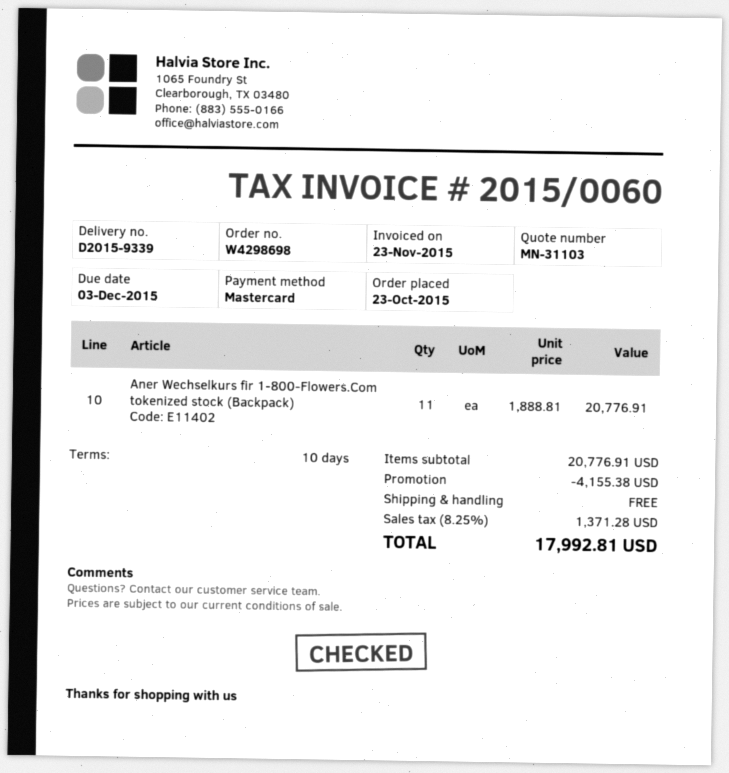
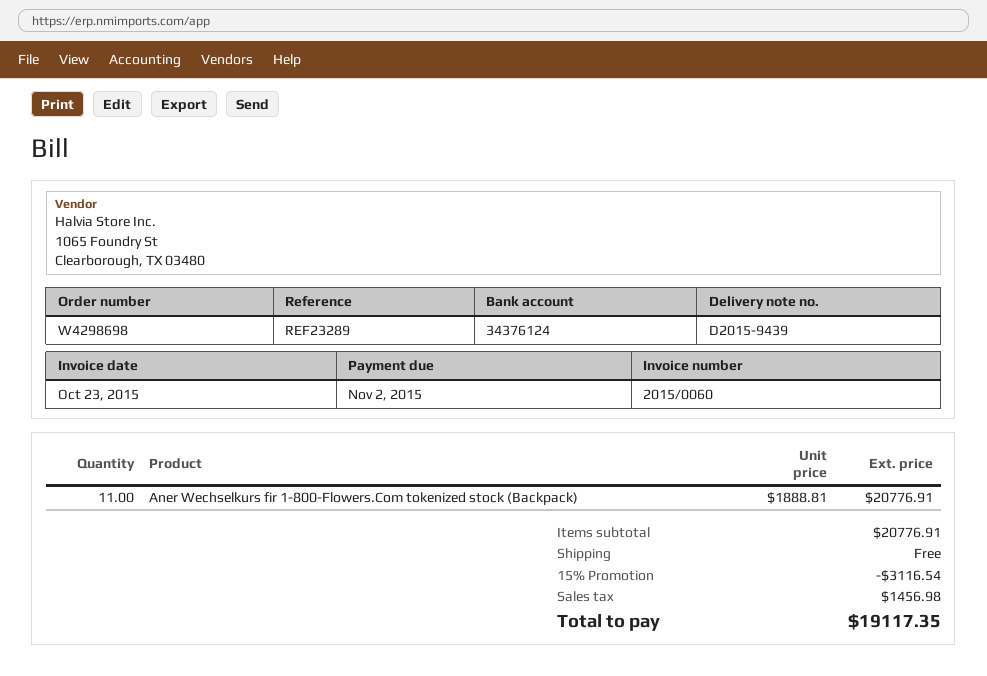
delivery note number: D2015-9339 -> D2015-9439
invoice date: 2015-11-23 -> 2015-10-23
due date: 2015-12-03 -> 2015-11-02
discount: 4155.38 -> 3116.54
tax: 1371.28 -> 1456.98
total: 17992.81 -> 19117.35

